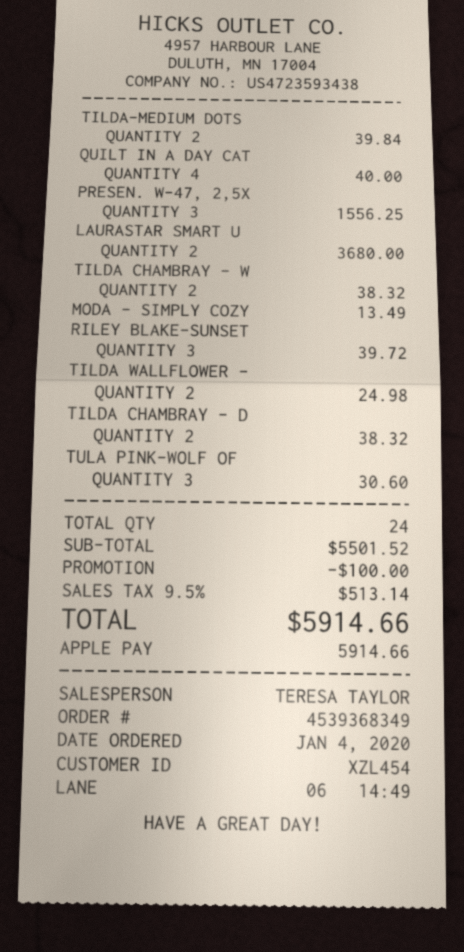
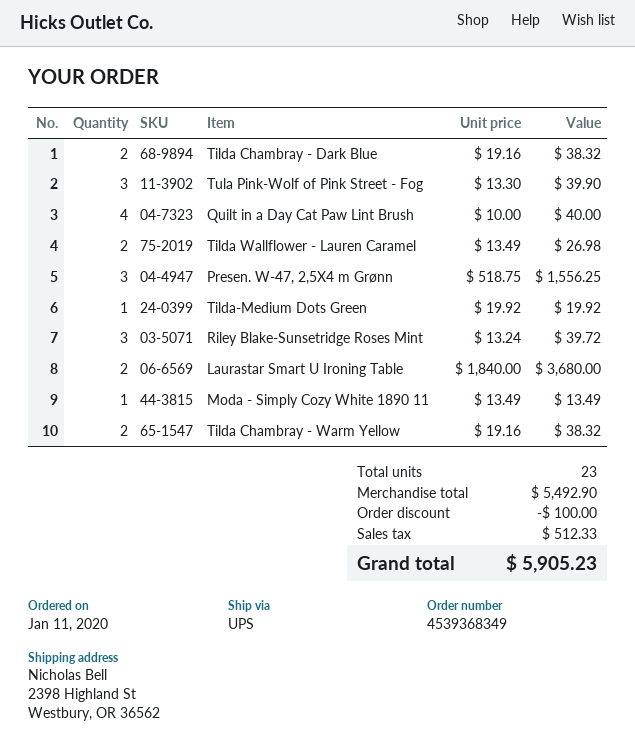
order date: 2020-01-04 -> 2020-01-11
TILDA-MEDIUM DOTS: 2 for 39.84 -> 1 for 19.92
TILDA WALLFLOWER -: 2 for 24.98 -> 2 for 26.98
TULA PINK-WOLF OF: 3 for 30.60 -> 3 for 39.90
total quantity: 24 -> 23
subtotal: 5501.52 -> 5492.90
tax: 513.14 -> 512.33
total: 5914.66 -> 5905.23

